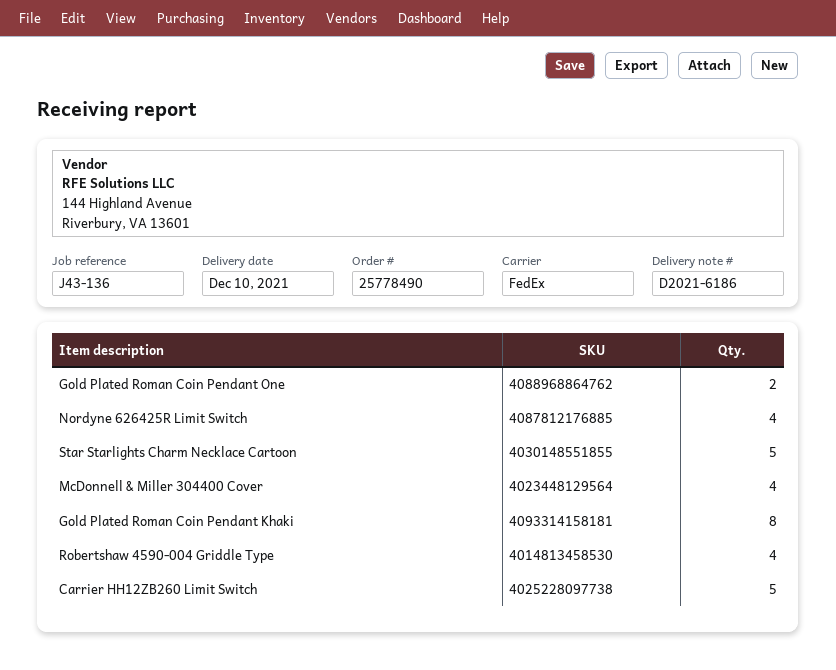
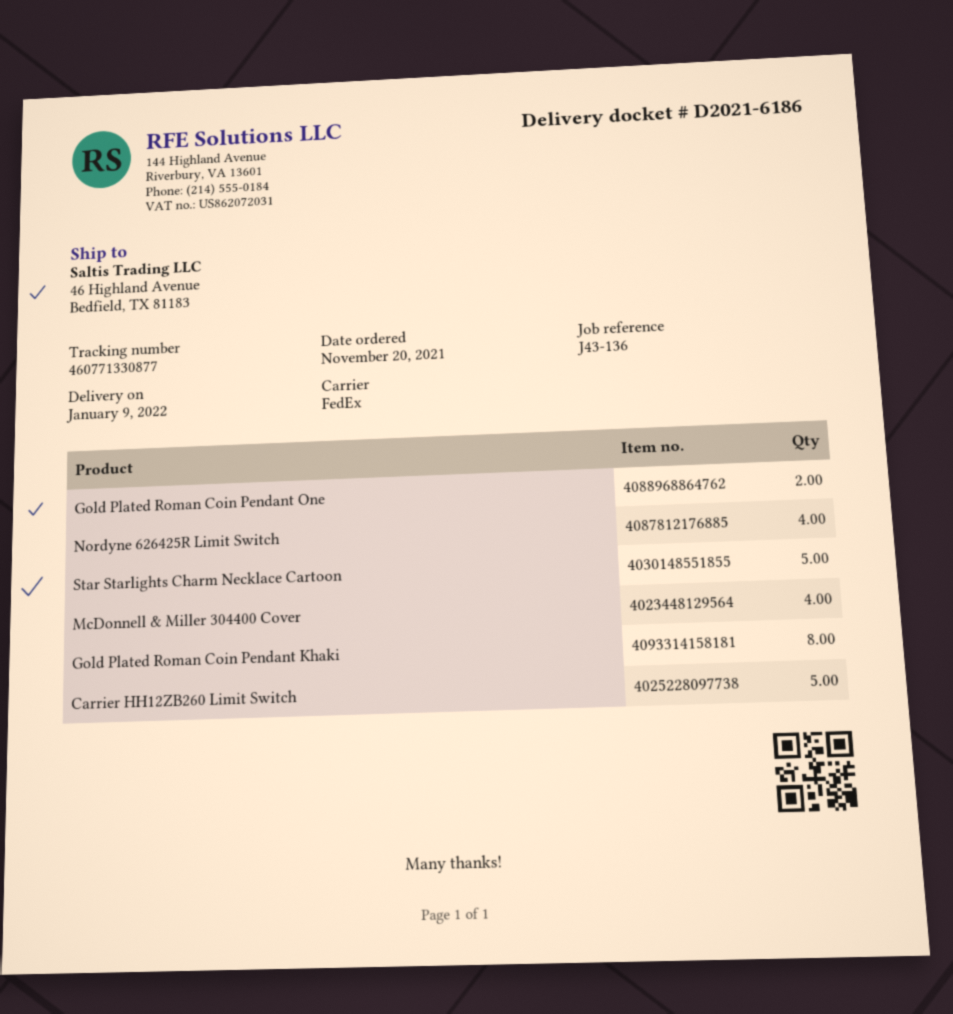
delivery date: 2021-12-10 -> 2022-01-09
Robertshaw 4590-004 Griddle Type: 4 -> none

